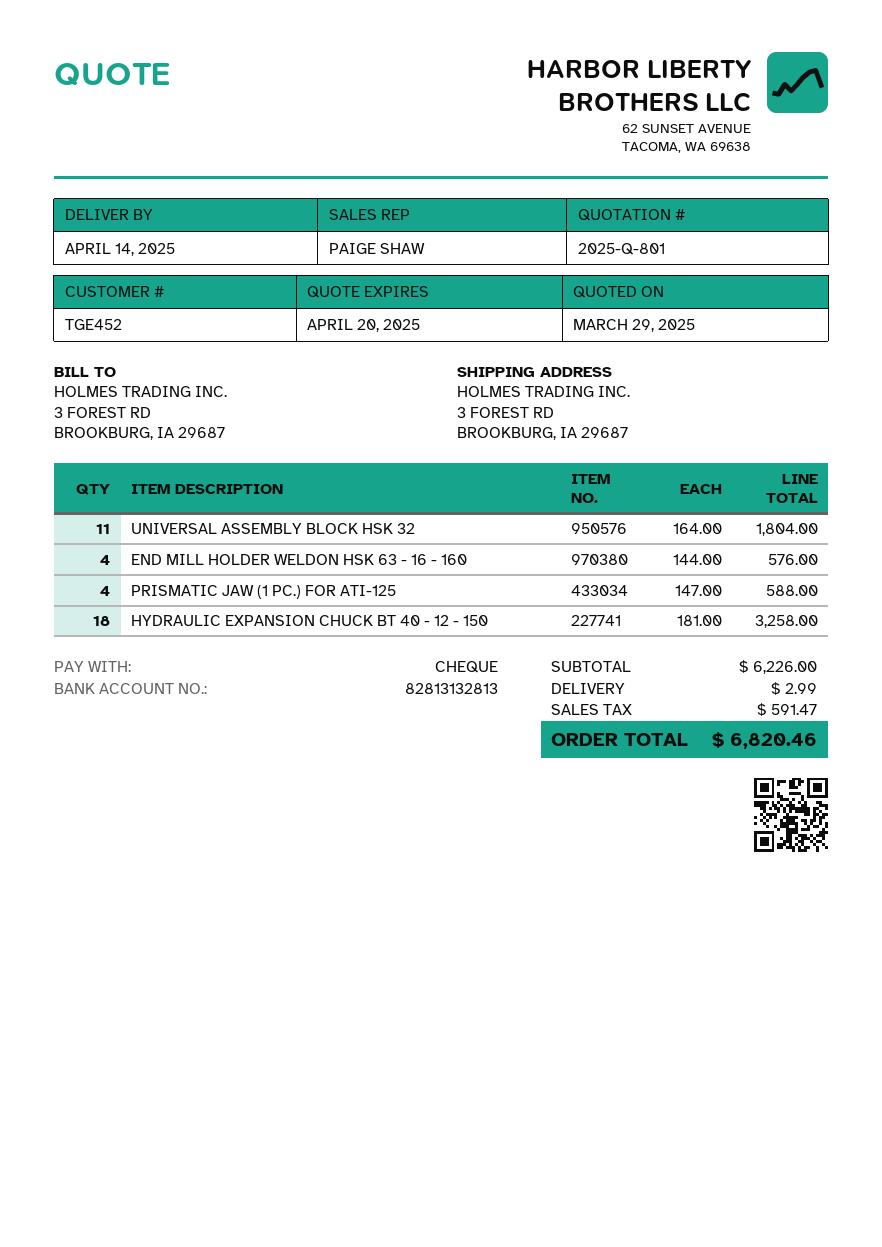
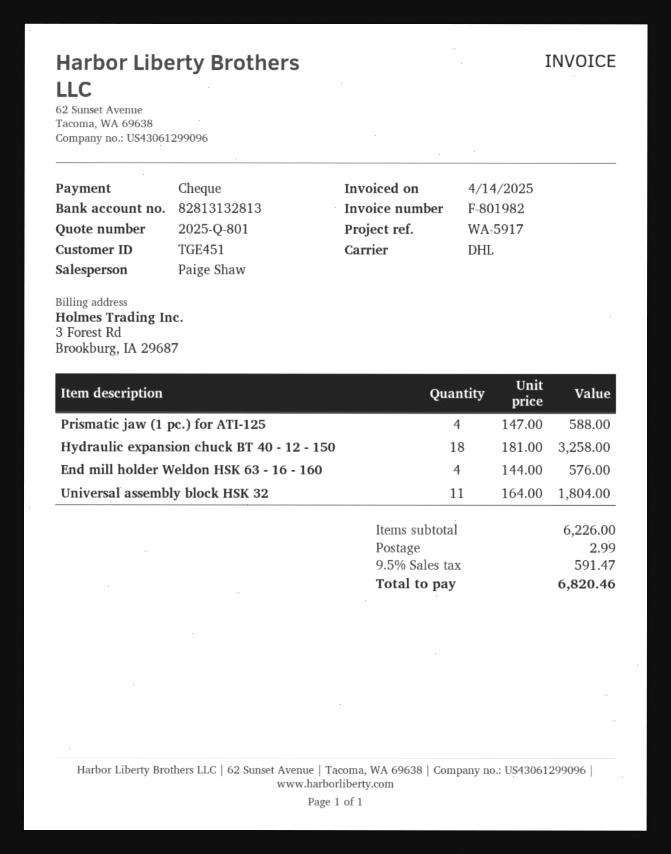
customer number: TGE452 -> TGE451

